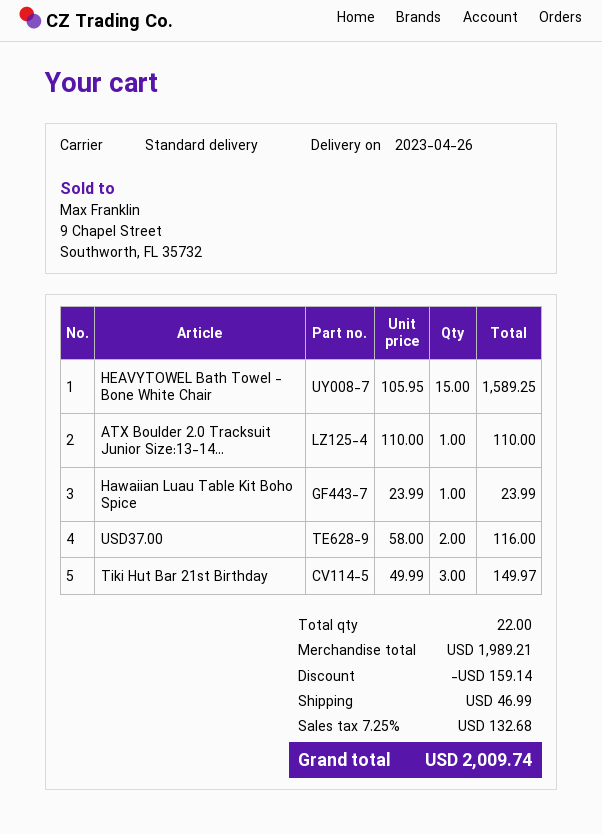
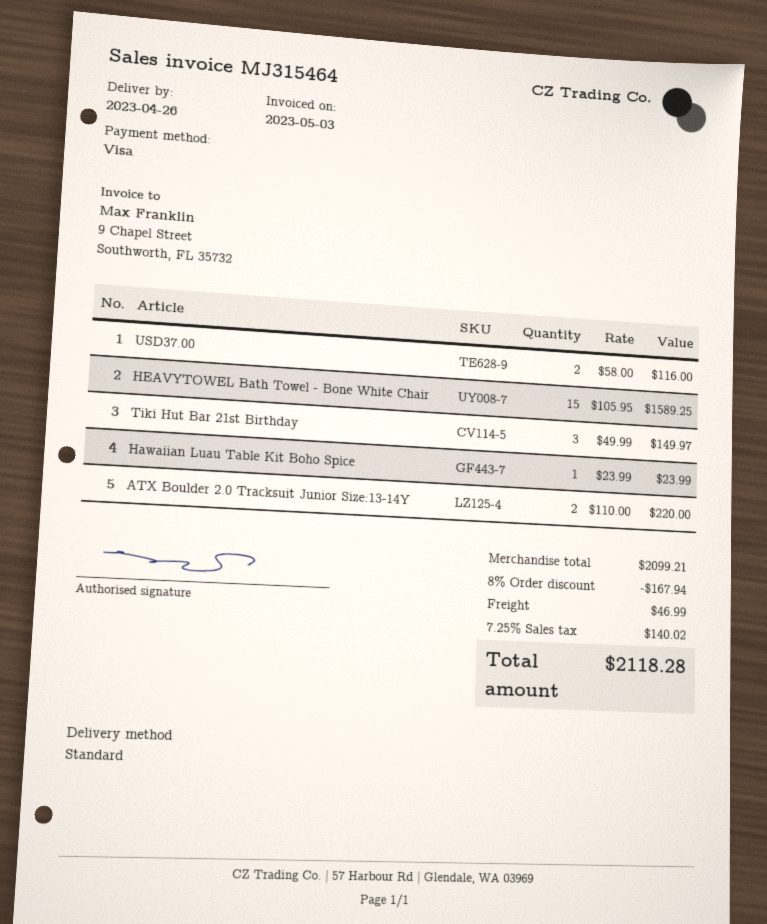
ATX Boulder 2.0 Tracksuit Junior Size:13-14...: 1 x 110.00 = 110.00 -> 2 x 110.00 = 220.00
subtotal: 1989.21 -> 2099.21
discount: 159.14 -> 167.94
tax: 7.25% = 132.68 -> 7.25% = 140.02
total: 2009.74 -> 2118.28

